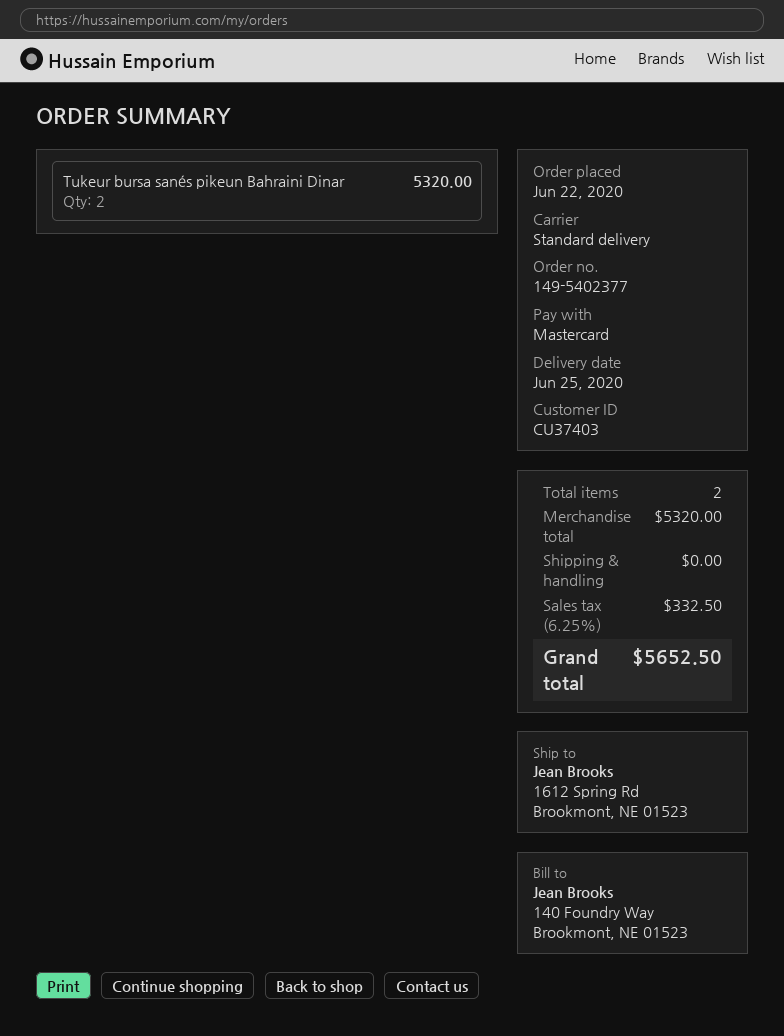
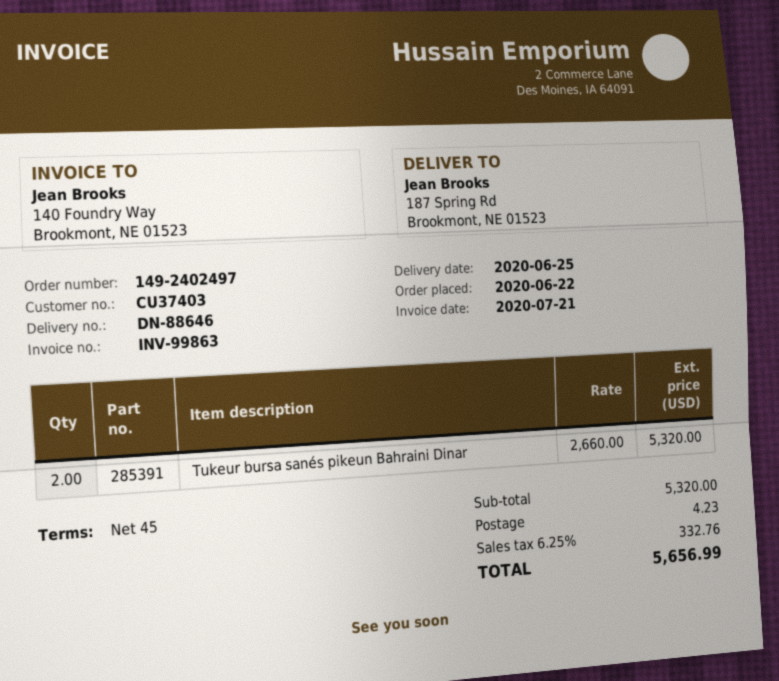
order number: 149-5402377 -> 149-2402497
ship to: 1612 Spring Rd, Brookmont, NE 01523 -> 187 Spring Rd, Brookmont, NE 01523
shipping: 0.00 -> 4.23
tax: 6.25% = 332.50 -> 6.25% = 332.76
total: 5652.50 -> 5656.99

